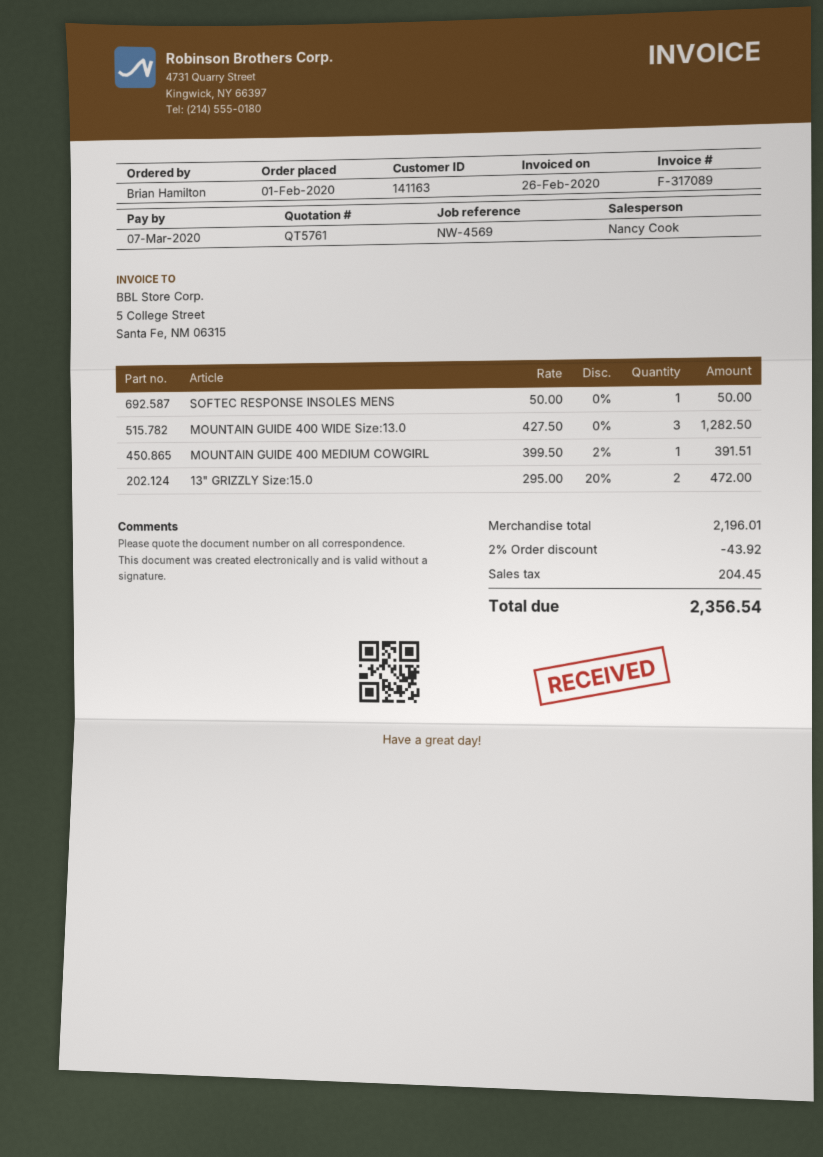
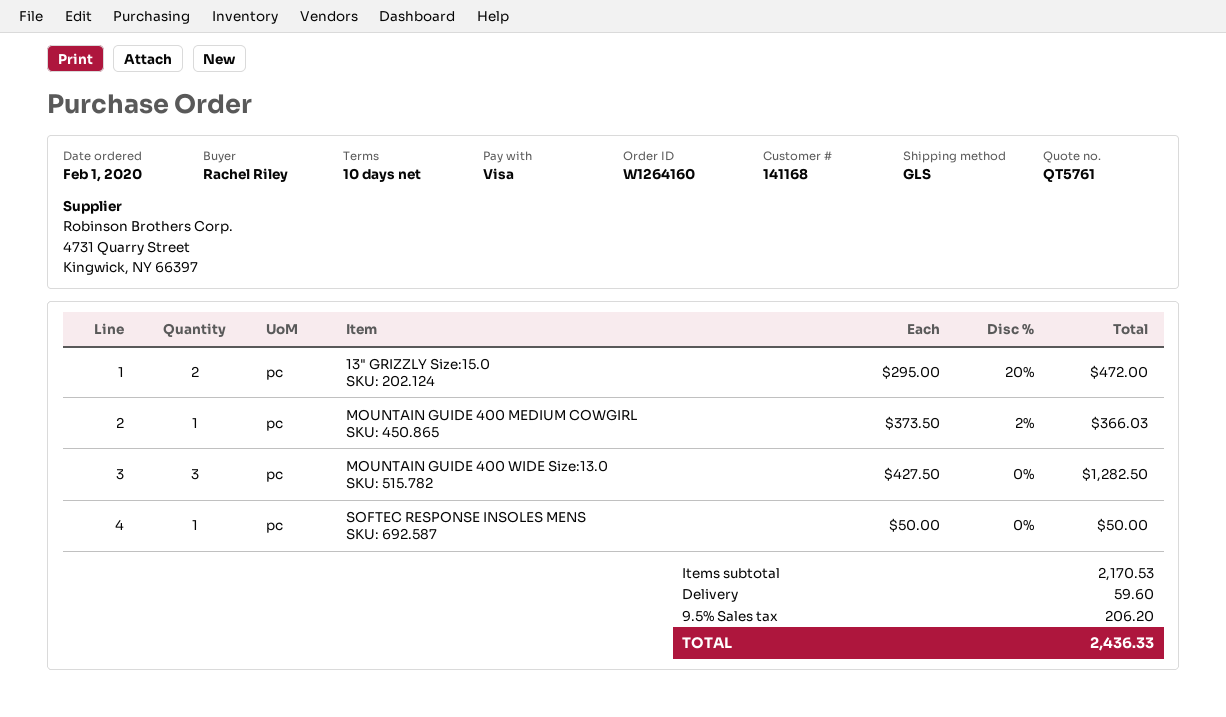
customer number: 141163 -> 141168
ordered by: Brian Hamilton -> Rachel Riley
MOUNTAIN GUIDE 400 MEDIUM COWGIRL: 1 x 399.50 - 2% = 391.51 -> 1 x 373.50 - 2% = 366.03
subtotal: 2196.01 -> 2170.53
discount: 2% = 43.92 -> none
shipping: none -> 59.60
tax: 204.45 -> 206.20
total: 2356.54 -> 2436.33

